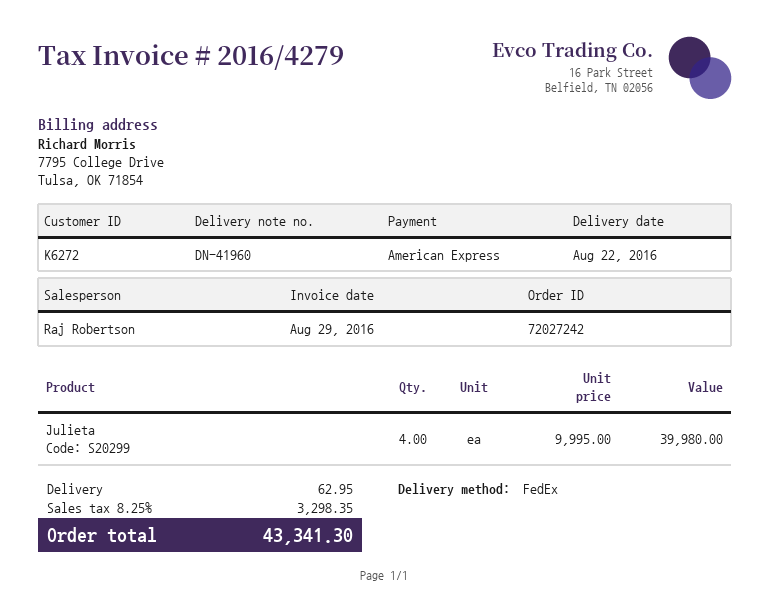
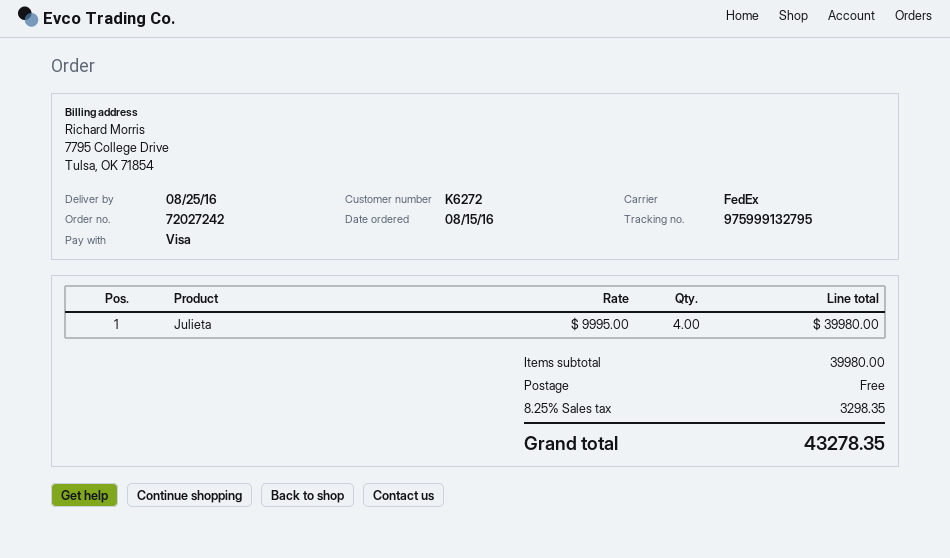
delivery date: 2016-08-22 -> 2016-08-25
payment method: American Express -> Visa
shipping: 62.95 -> 0.00
total: 43341.30 -> 43278.35

